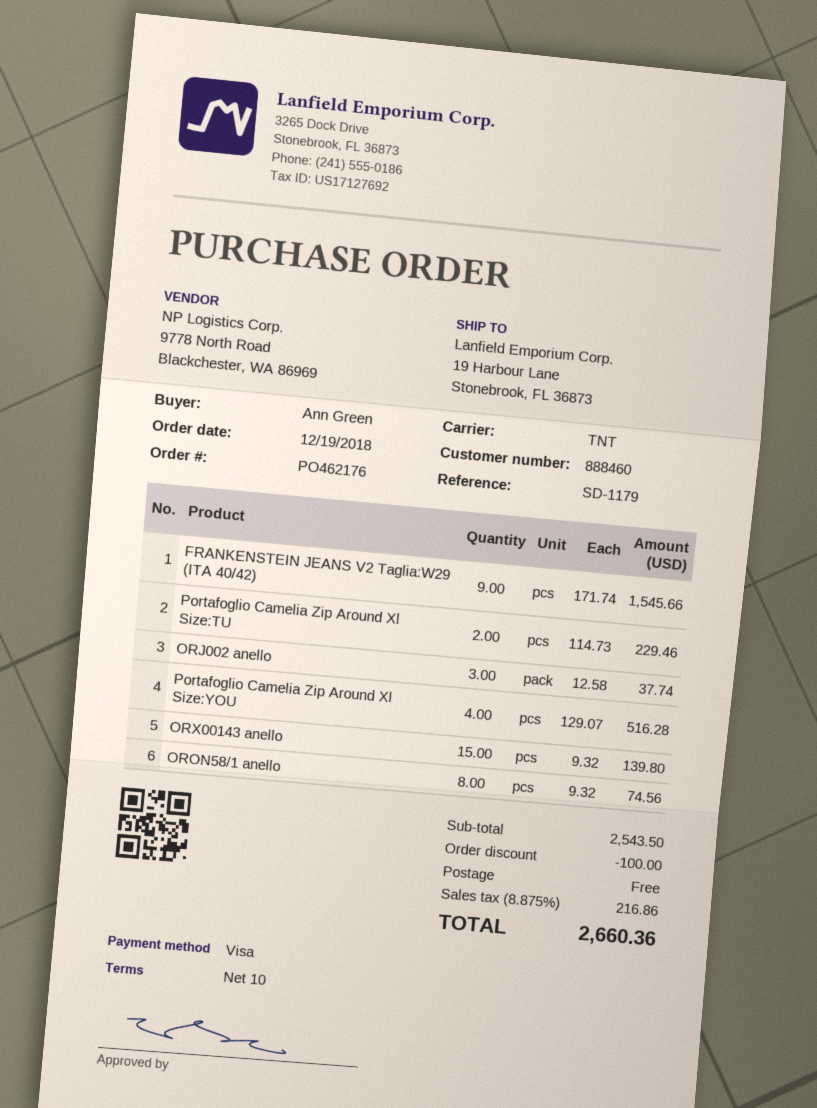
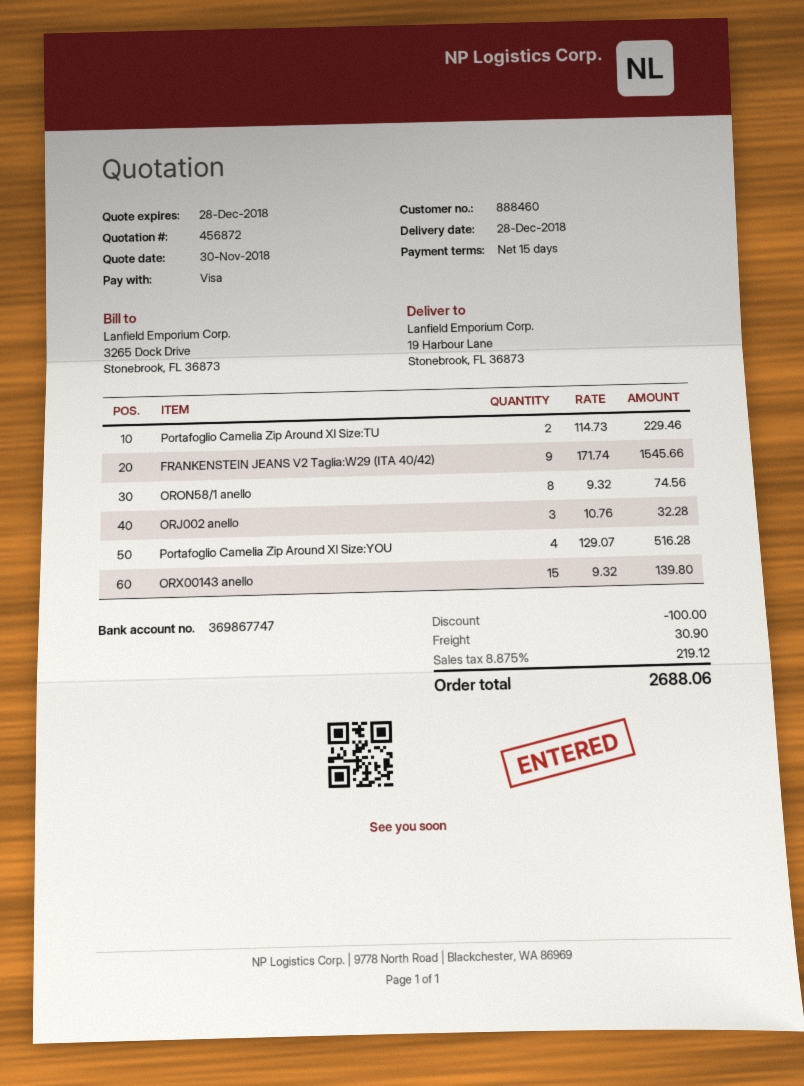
payment terms: 10 days -> 15 days
ORJ002 anello: 3 x 12.58 = 37.74 -> 3 x 10.76 = 32.28
shipping: 0.00 -> 30.90
tax: 8.875% = 216.86 -> 8.875% = 219.12
total: 2660.36 -> 2688.06

